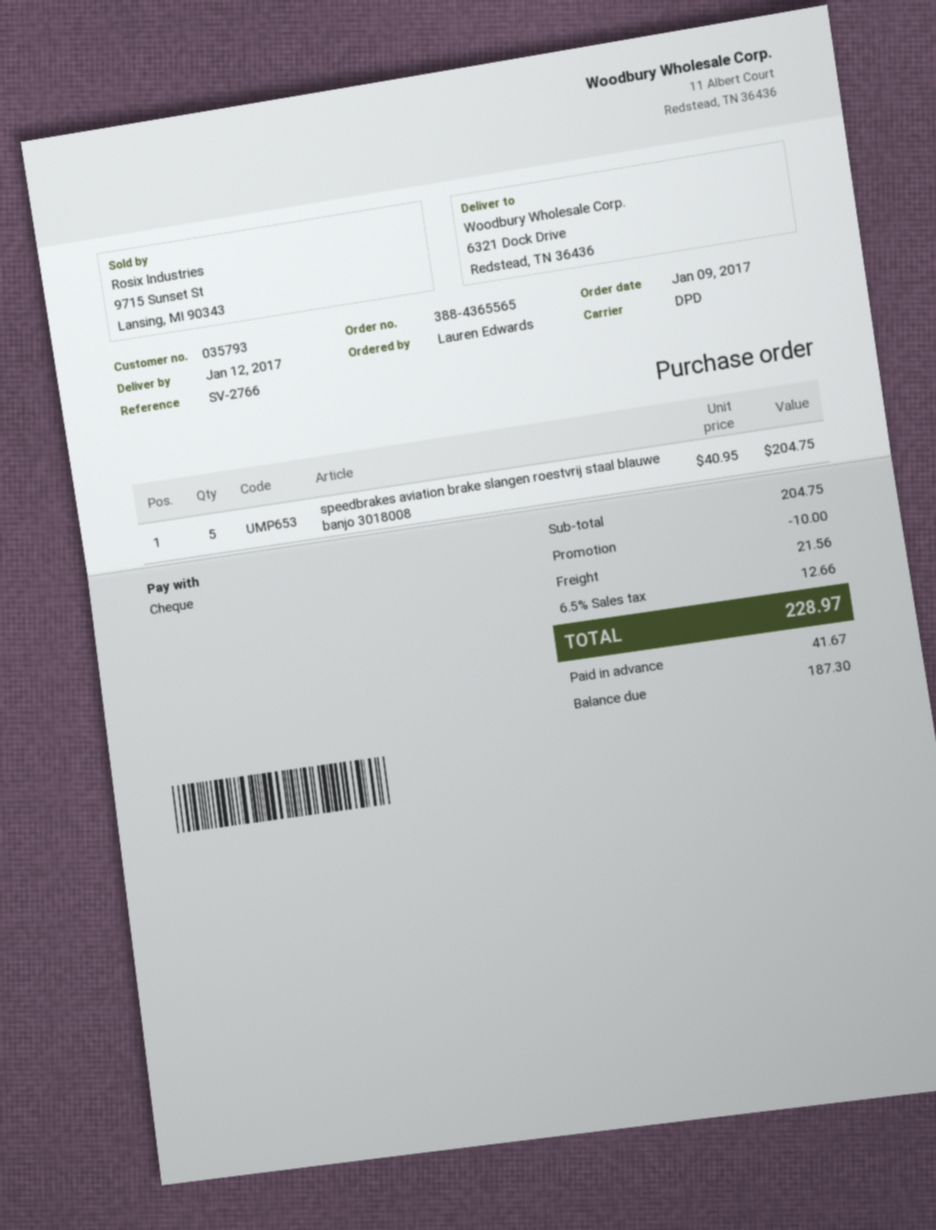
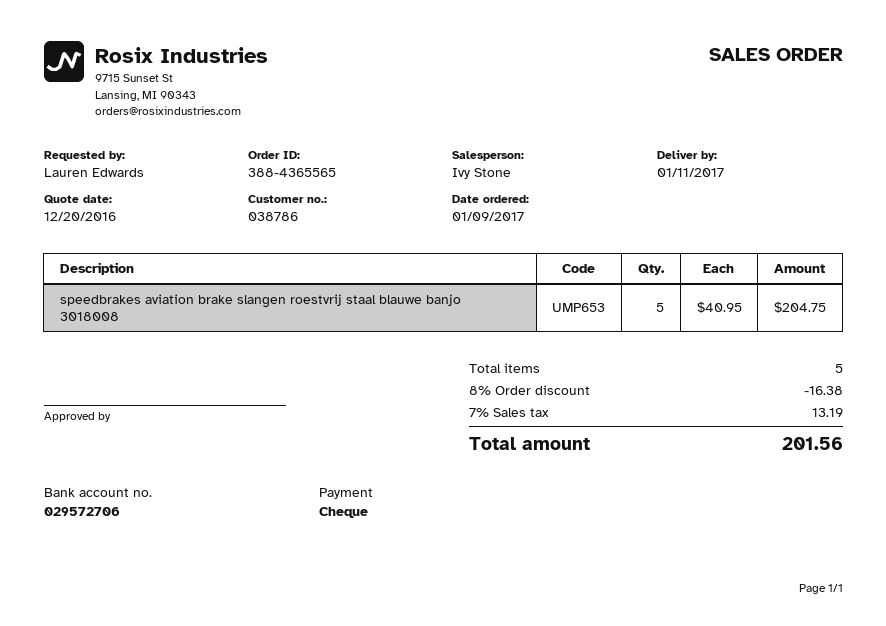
delivery date: 2017-01-12 -> 2017-01-11
customer number: 035793 -> 038786
discount: 10.00 -> 16.38
shipping: 21.56 -> none
tax: 6.5% = 12.66 -> 7% = 13.19
total: 228.97 -> 201.56

